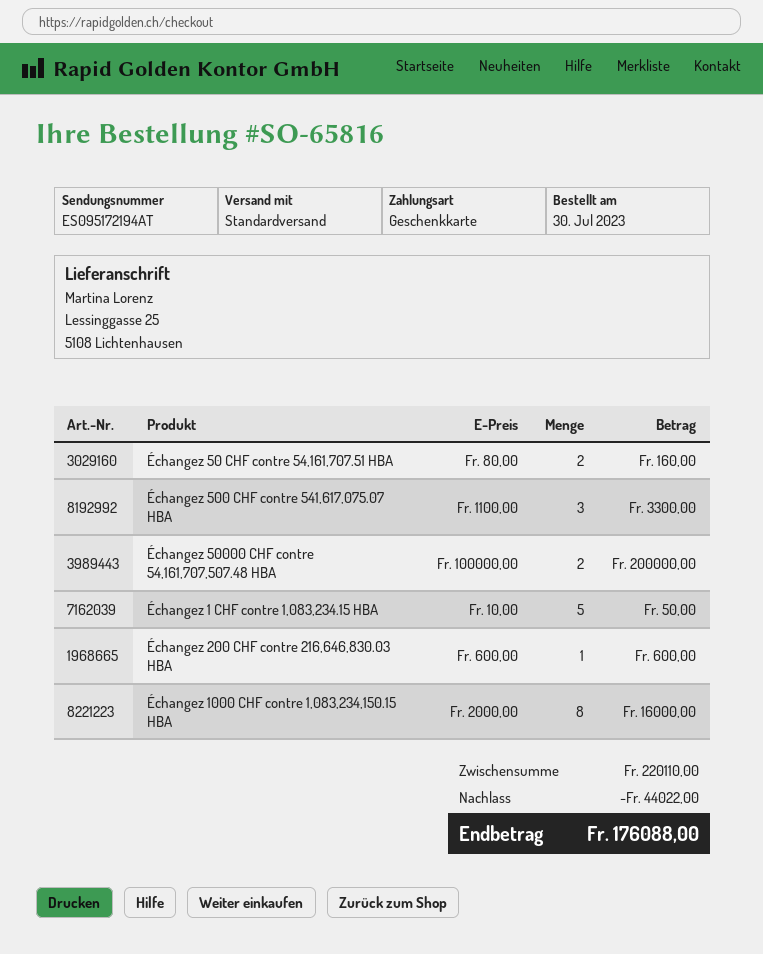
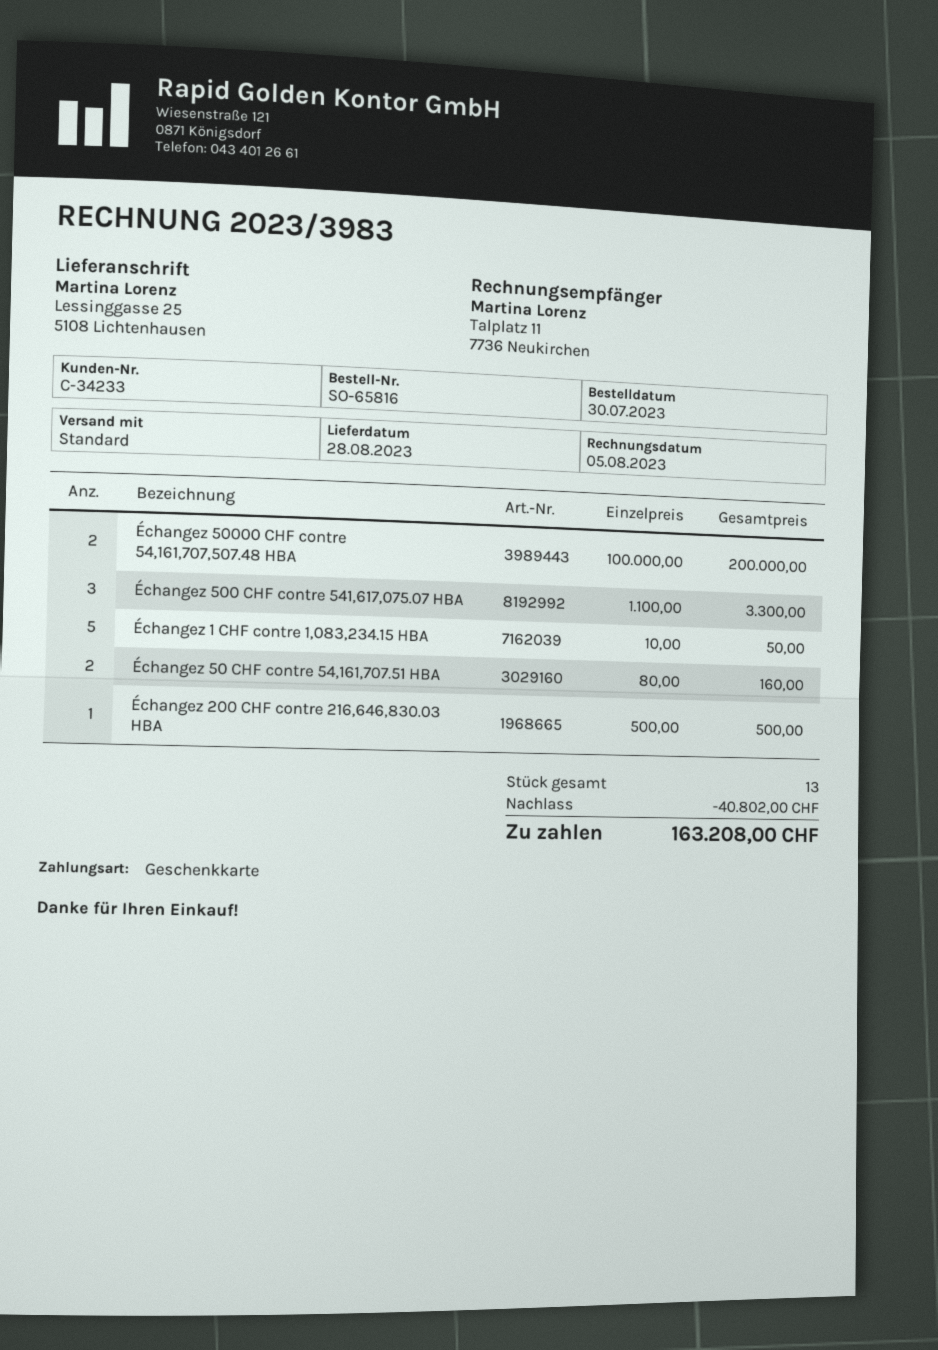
Échangez 200 CHF contre 216,646,830.03 HBA: 1 x 600.00 = 600.00 -> 1 x 500.00 = 500.00
Échangez 1000 CHF contre 1,083,234,150.15 HBA: 8 x 2000.00 = 16000.00 -> none
discount: 44022.00 -> 40802.00
total: 176088.00 -> 163208.00

